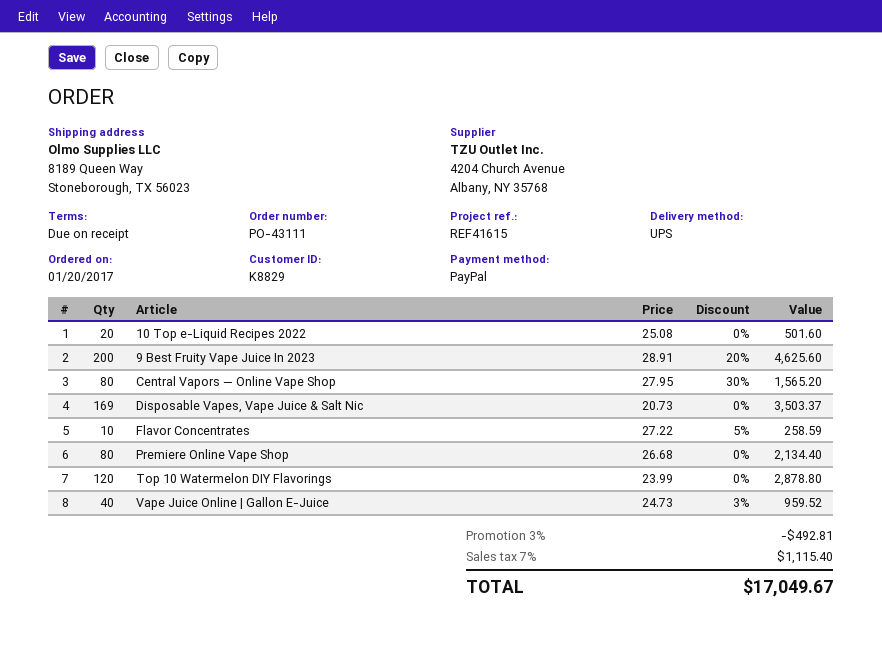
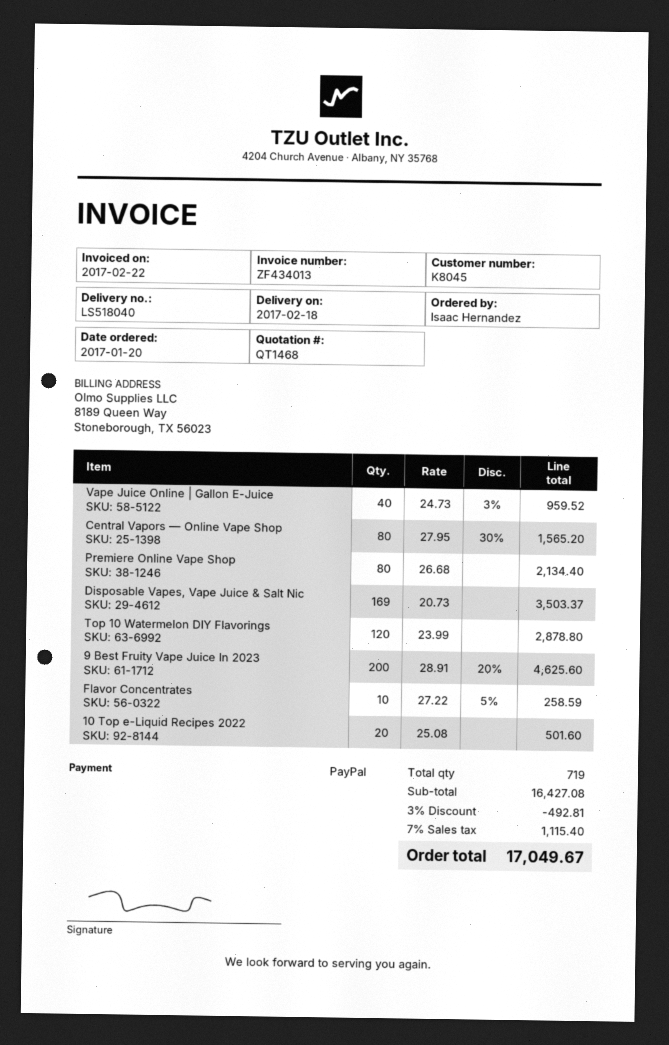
customer number: K8829 -> K8045

